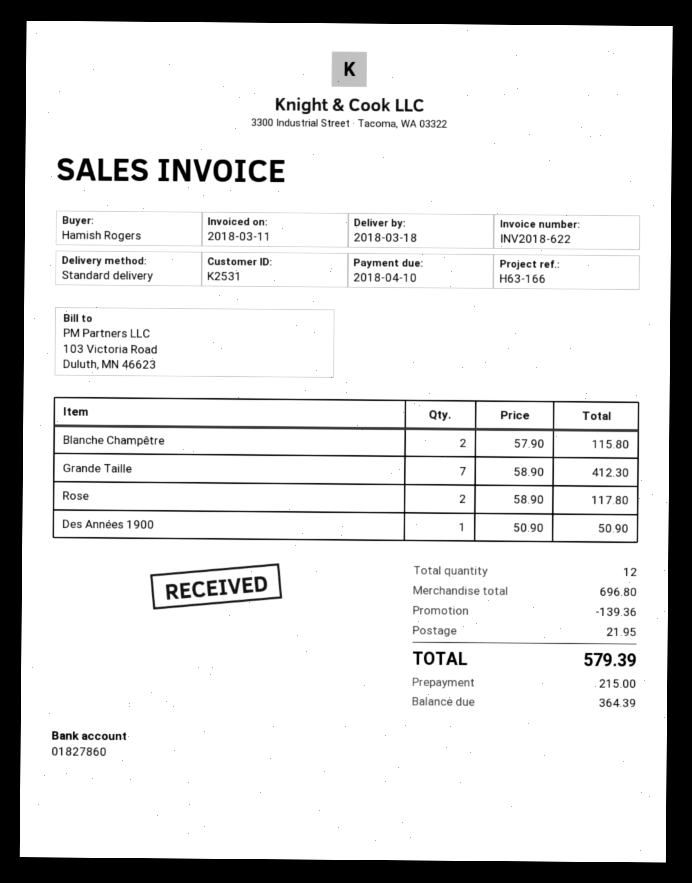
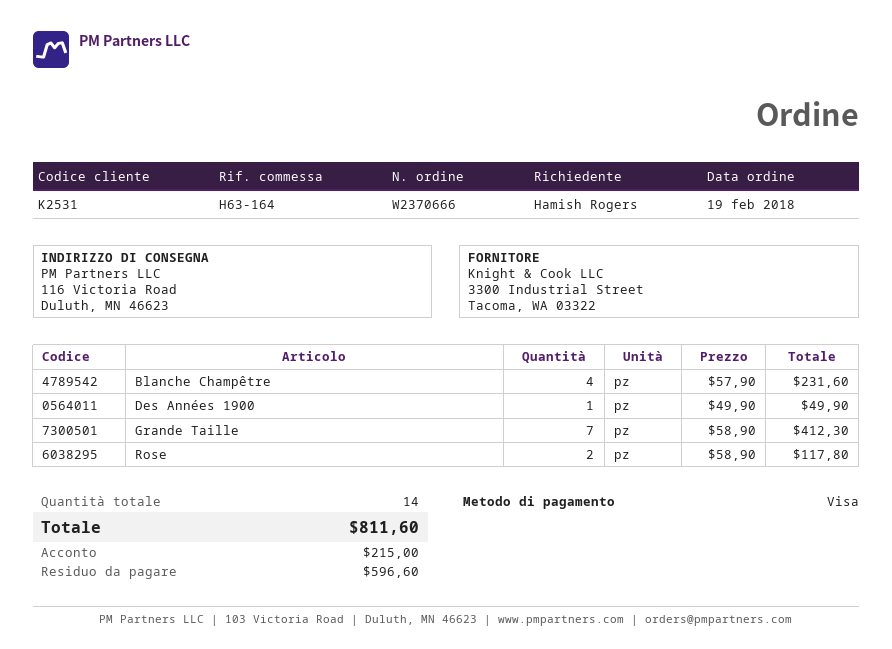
reference: H63-166 -> H63-164
Blanche Champêtre: 2 x 57.90 = 115.80 -> 4 x 57.90 = 231.60
Des Années 1900: 1 x 50.90 = 50.90 -> 1 x 49.90 = 49.90
total quantity: 12 -> 14
discount: 139.36 -> none
shipping: 21.95 -> none
total: 579.39 -> 811.60
balance: 364.39 -> 596.60

